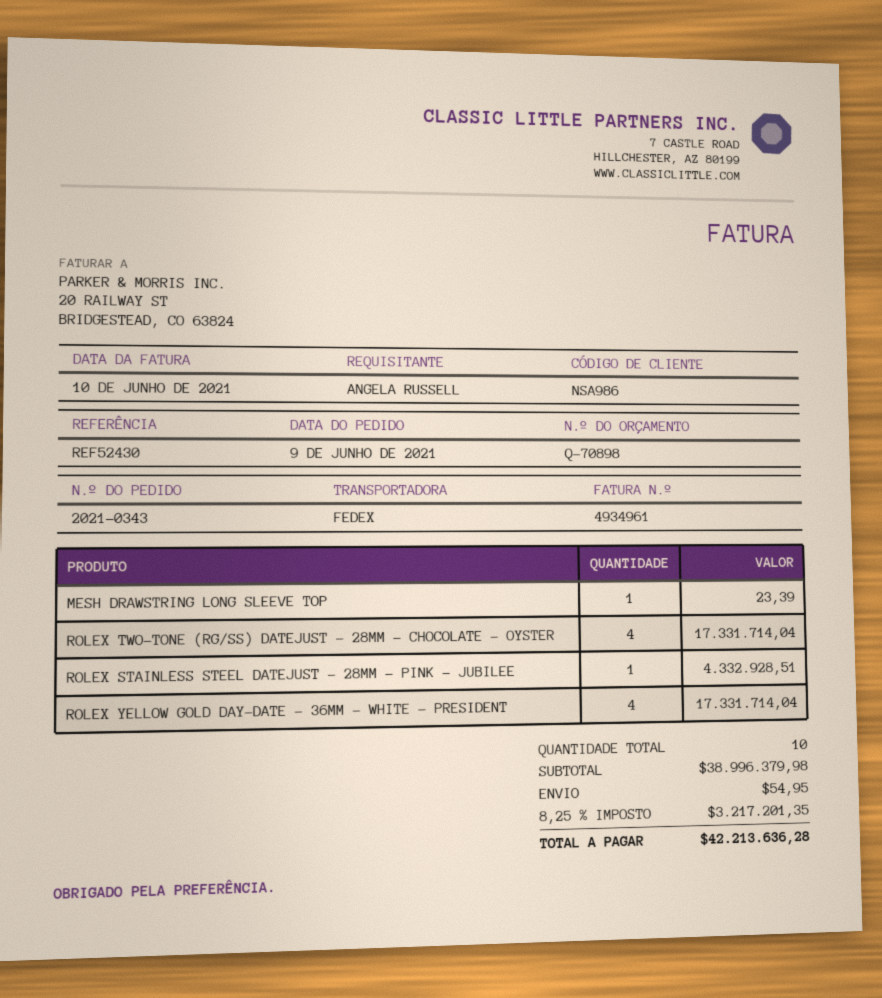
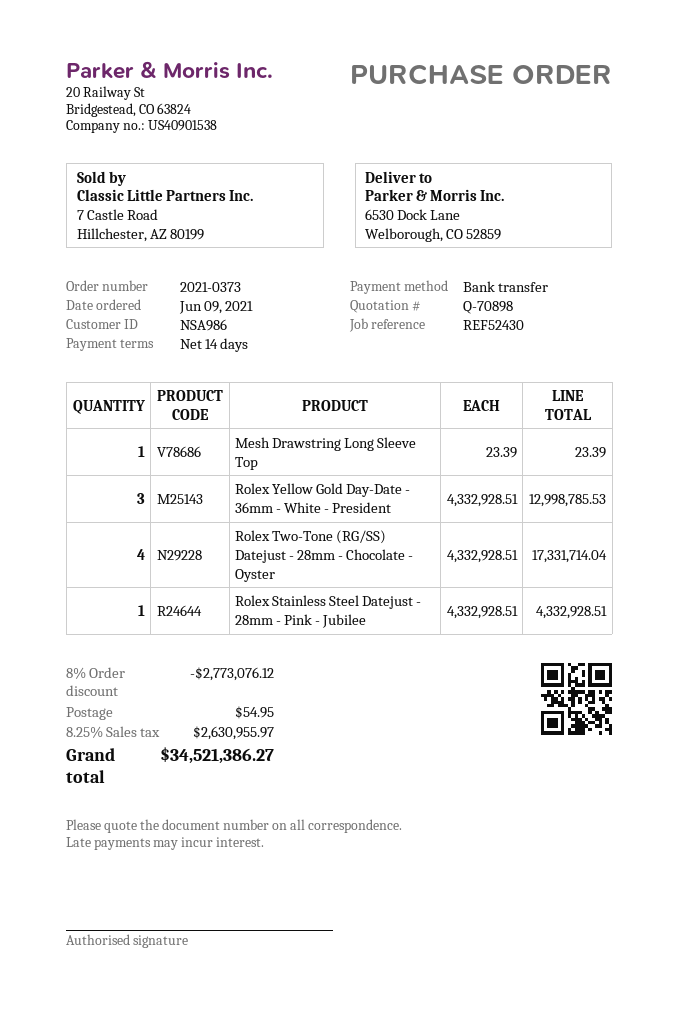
order number: 2021-0343 -> 2021-0373
ROLEX YELLOW GOLD DAY-DATE - 36MM - WHITE - PRESIDENT: 4 for 17331714.04 -> 3 for 12998785.53
discount: none -> 8% = 2773076.12
tax: 8.25% = 3217201.35 -> 8.25% = 2630955.97
total: 42213636.28 -> 34521386.27

